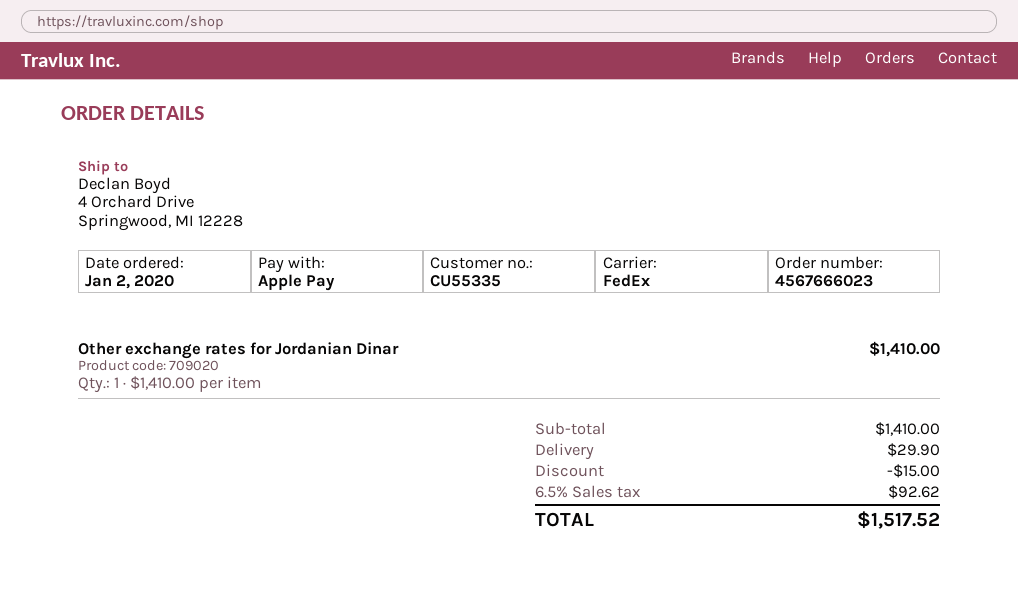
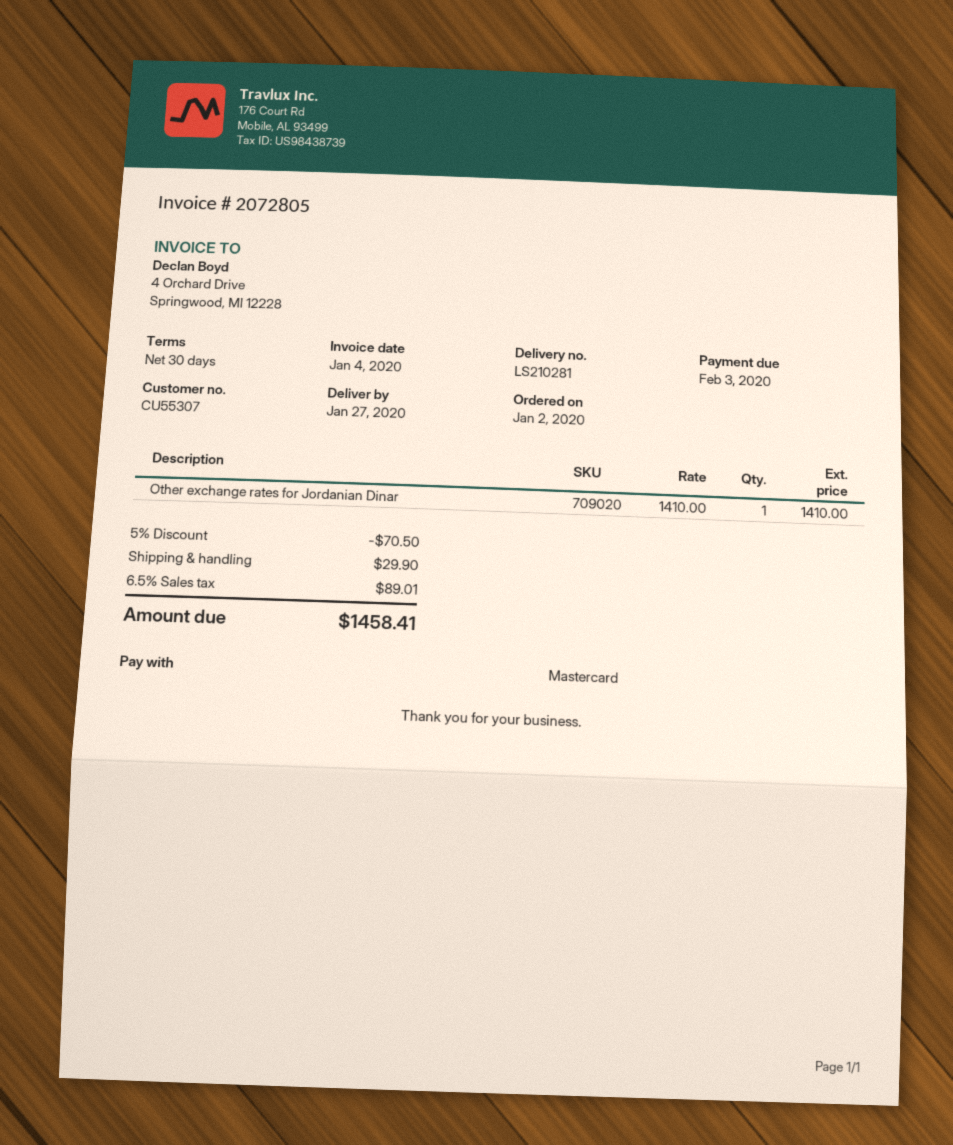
customer number: CU55335 -> CU55307
payment method: Apple Pay -> Mastercard
discount: 15.00 -> 70.50
tax: 6.5% = 92.62 -> 6.5% = 89.01
total: 1517.52 -> 1458.41

